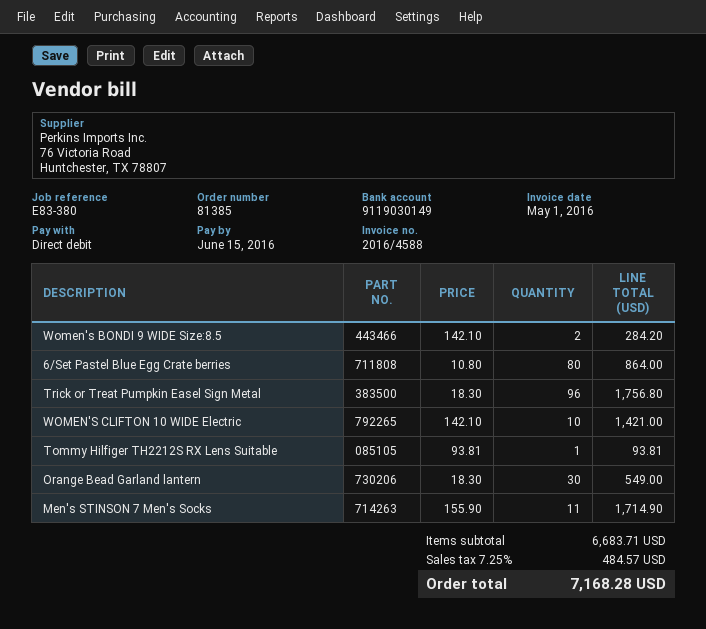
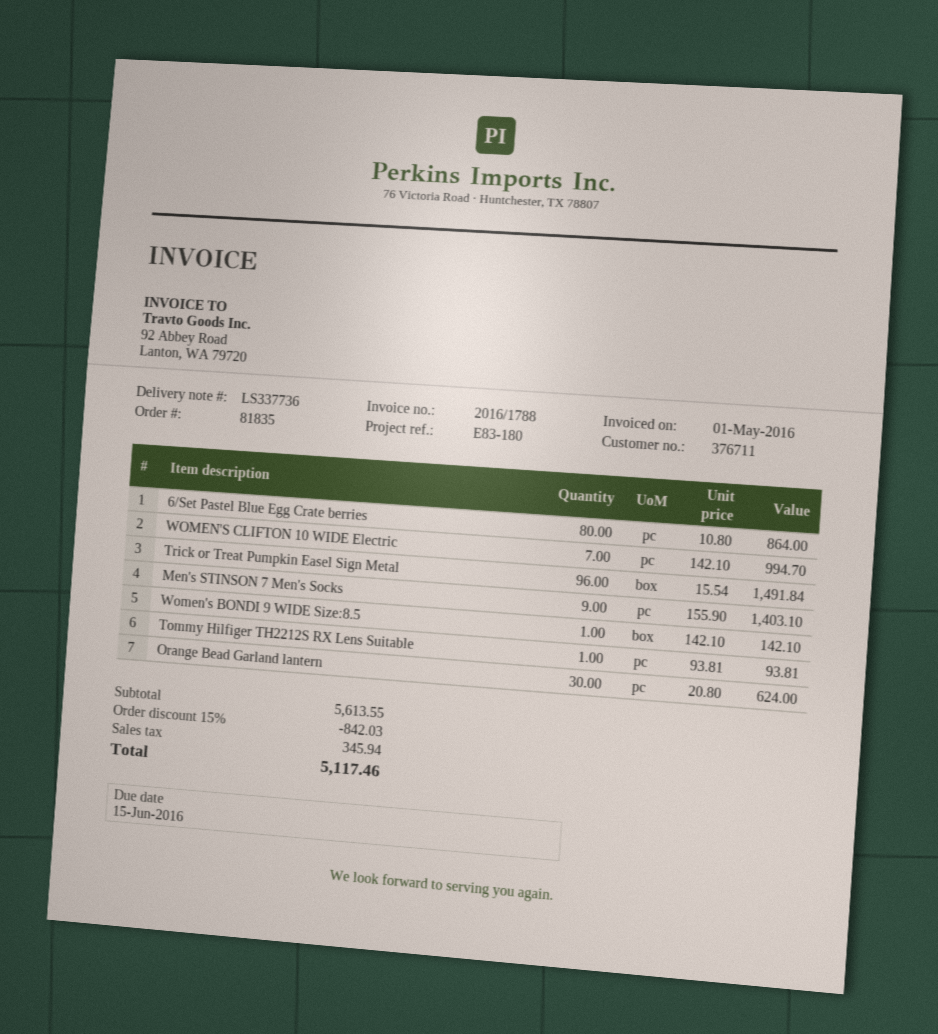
order number: 81385 -> 81835
invoice number: 2016/4588 -> 2016/1788
reference: E83-380 -> E83-180
Women's BONDI 9 WIDE Size:8.5: 2 x 142.10 = 284.20 -> 1 x 142.10 = 142.10
Trick or Treat Pumpkin Easel Sign Metal: 96 x 18.30 = 1756.80 -> 96 x 15.54 = 1491.84
WOMEN'S CLIFTON 10 WIDE Electric: 10 x 142.10 = 1421.00 -> 7 x 142.10 = 994.70
Orange Bead Garland lantern: 30 x 18.30 = 549.00 -> 30 x 20.80 = 624.00
Men's STINSON 7 Men's Socks: 11 x 155.90 = 1714.90 -> 9 x 155.90 = 1403.10
subtotal: 6683.71 -> 5613.55
discount: none -> 15% = 842.03
tax: 484.57 -> 345.94
total: 7168.28 -> 5117.46

